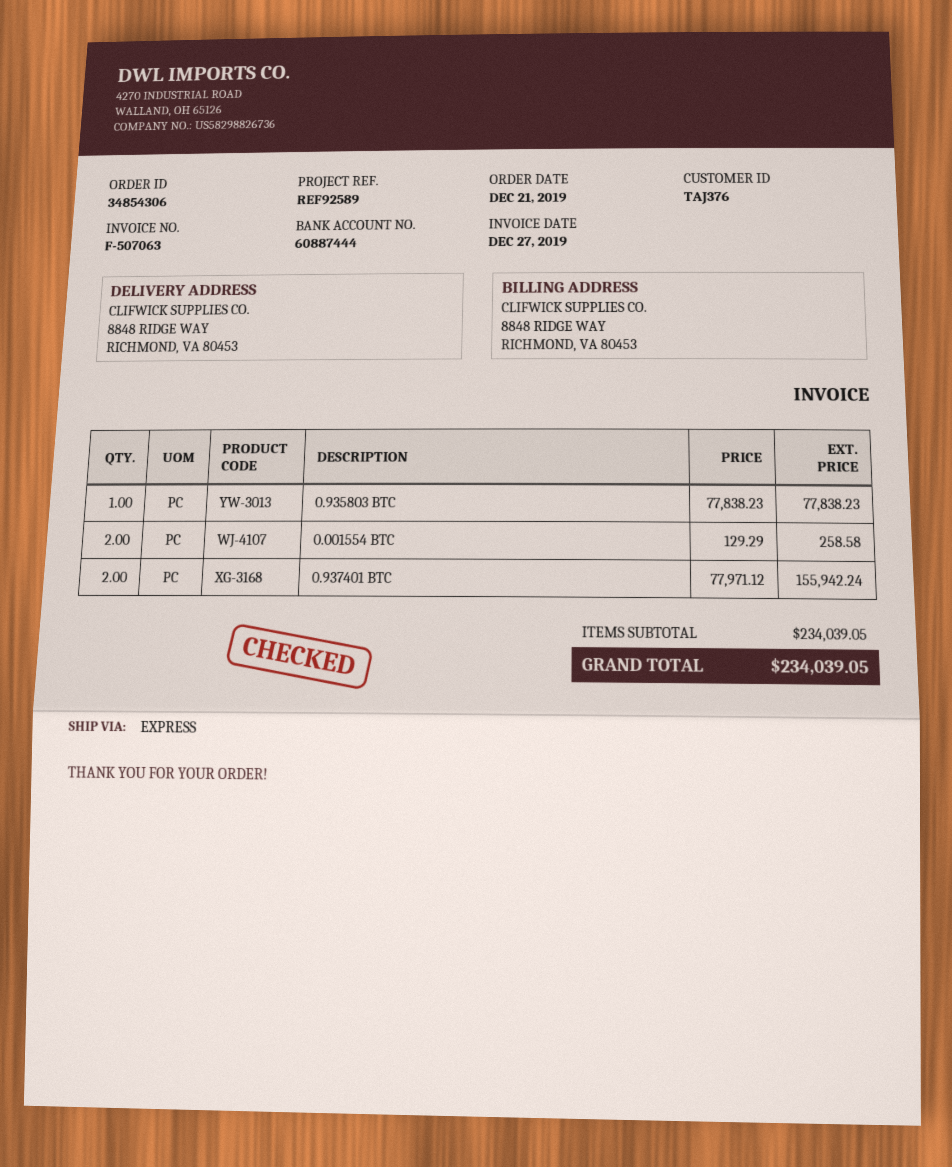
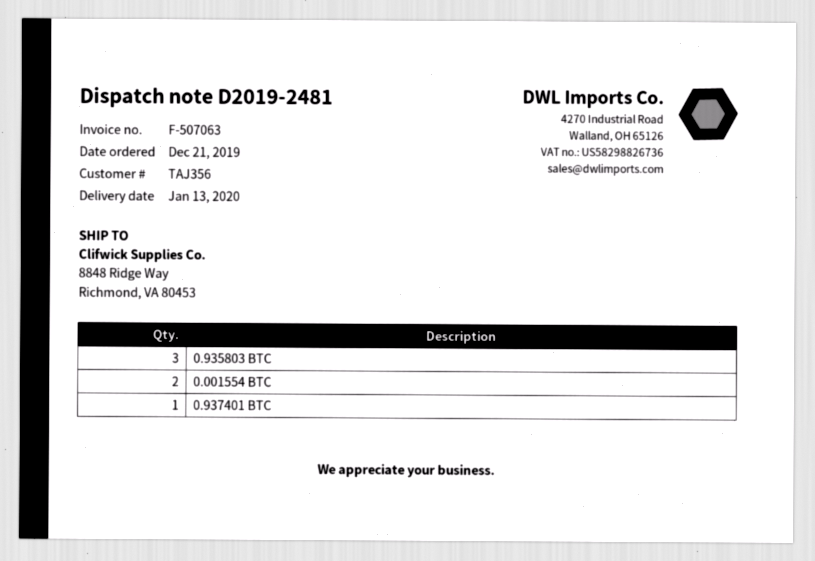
customer number: TAJ376 -> TAJ356
0.935803 BTC: 1 -> 3
0.937401 BTC: 2 -> 1

